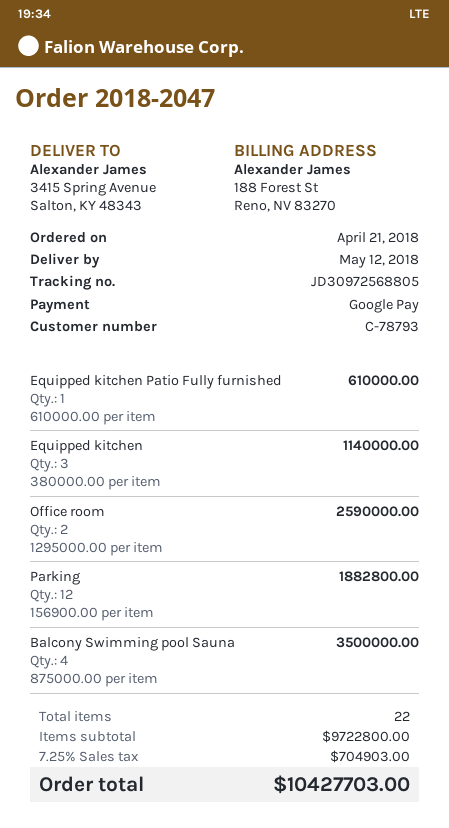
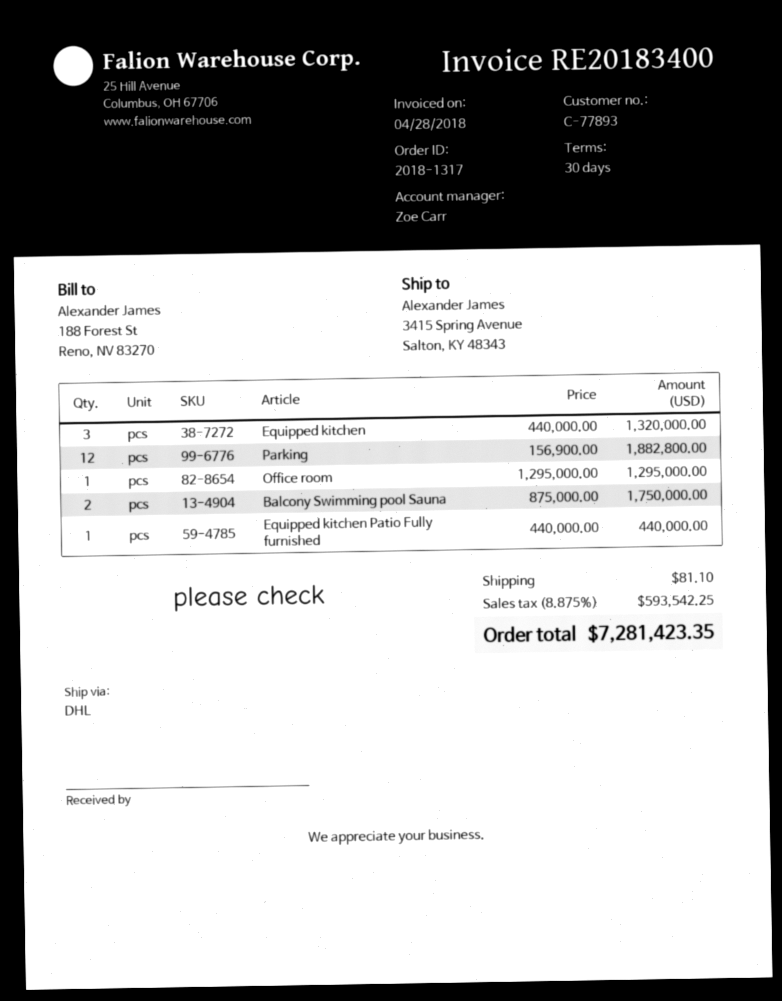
order number: 2018-2047 -> 2018-1317
customer number: C-78793 -> C-77893
Equipped kitchen Patio Fully furnished: 1 x 610000.00 = 610000.00 -> 1 x 440000.00 = 440000.00
Equipped kitchen: 3 x 380000.00 = 1140000.00 -> 3 x 440000.00 = 1320000.00
Office room: 2 x 1295000.00 = 2590000.00 -> 1 x 1295000.00 = 1295000.00
Balcony Swimming pool Sauna: 4 x 875000.00 = 3500000.00 -> 2 x 875000.00 = 1750000.00
shipping: none -> 81.10
tax: 7.25% = 704903.00 -> 8.875% = 593542.25
total: 10427703.00 -> 7281423.35

